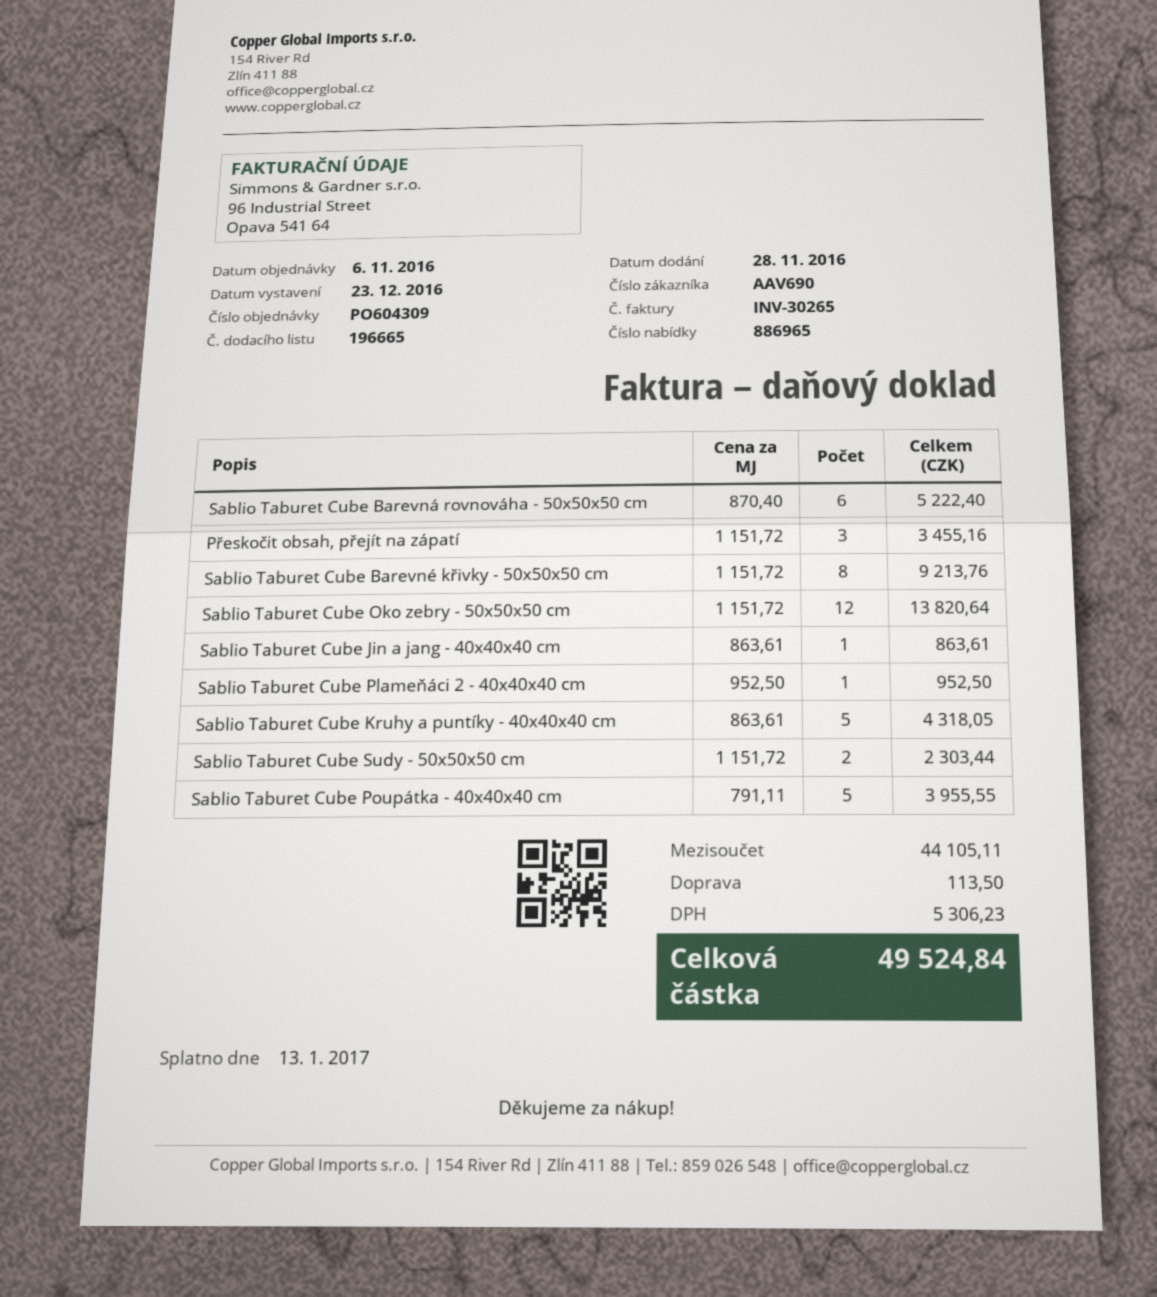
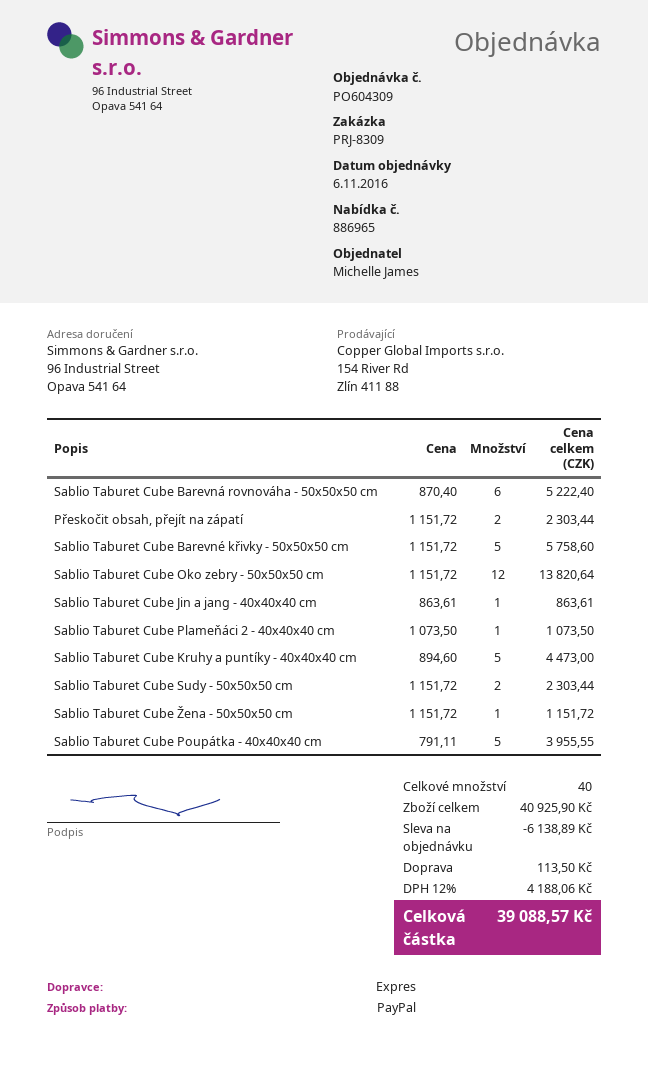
Přeskočit obsah, přejít na zápatí: 3 x 1151.72 = 3455.16 -> 2 x 1151.72 = 2303.44
Sablio Taburet Cube Barevné křivky - 50x50x50 cm: 8 x 1151.72 = 9213.76 -> 5 x 1151.72 = 5758.60
Sablio Taburet Cube Plameňáci 2 - 40x40x40 cm: 1 x 952.50 = 952.50 -> 1 x 1073.50 = 1073.50
Sablio Taburet Cube Kruhy a puntíky - 40x40x40 cm: 5 x 863.61 = 4318.05 -> 5 x 894.60 = 4473.00
Sablio Taburet Cube Žena - 50x50x50 cm: none -> 1 x 1151.72 = 1151.72
subtotal: 44105.11 -> 40925.90
discount: none -> 6138.89
tax: 5306.23 -> 4188.06
total: 49524.84 -> 39088.57

